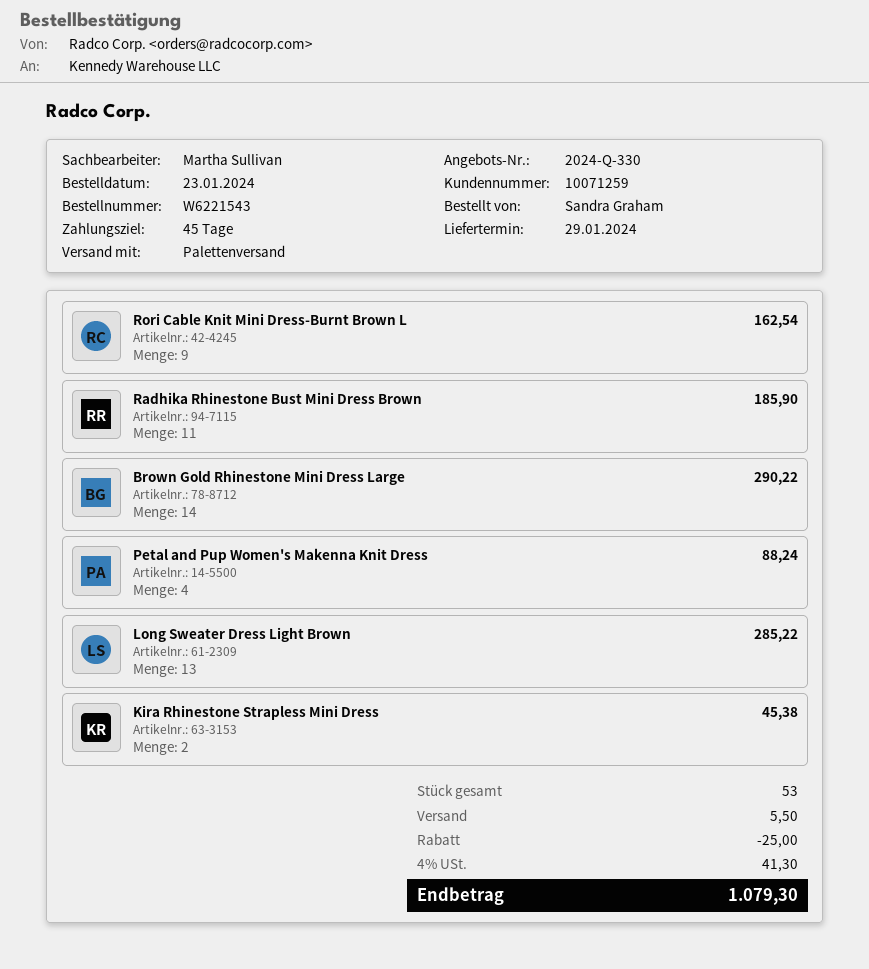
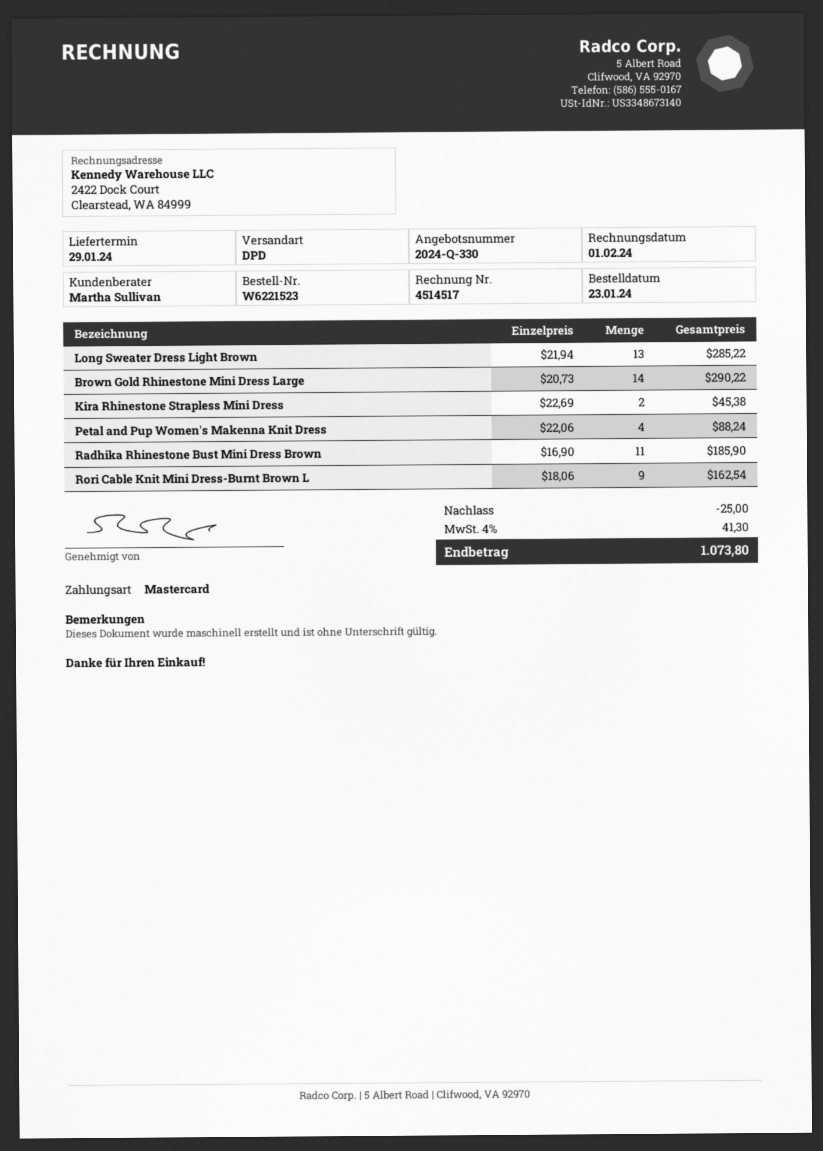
order number: W6221543 -> W6221523
shipping method: pallet freight -> DPD
shipping: 5.50 -> none
total: 1079.30 -> 1073.80

